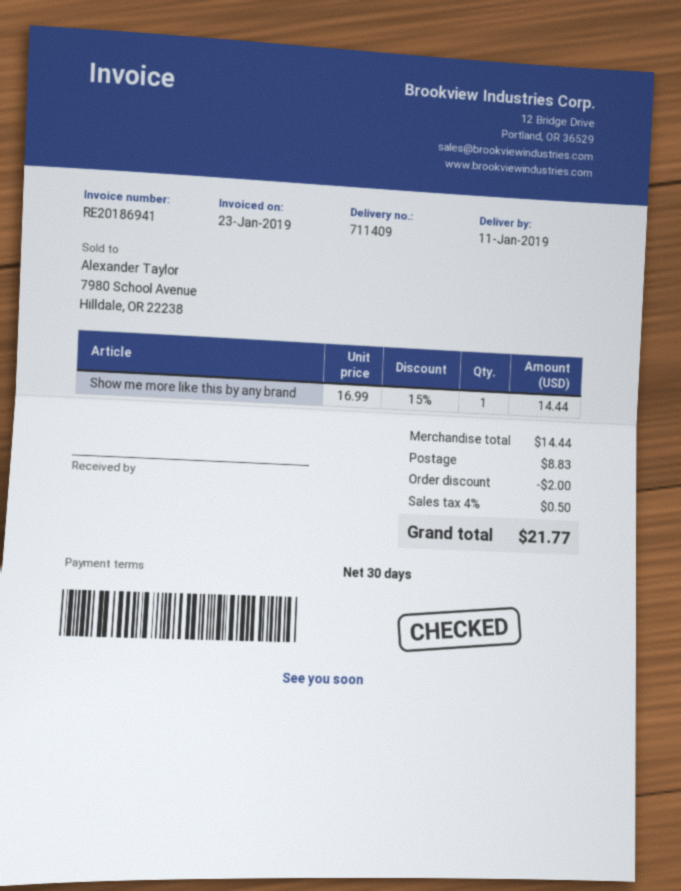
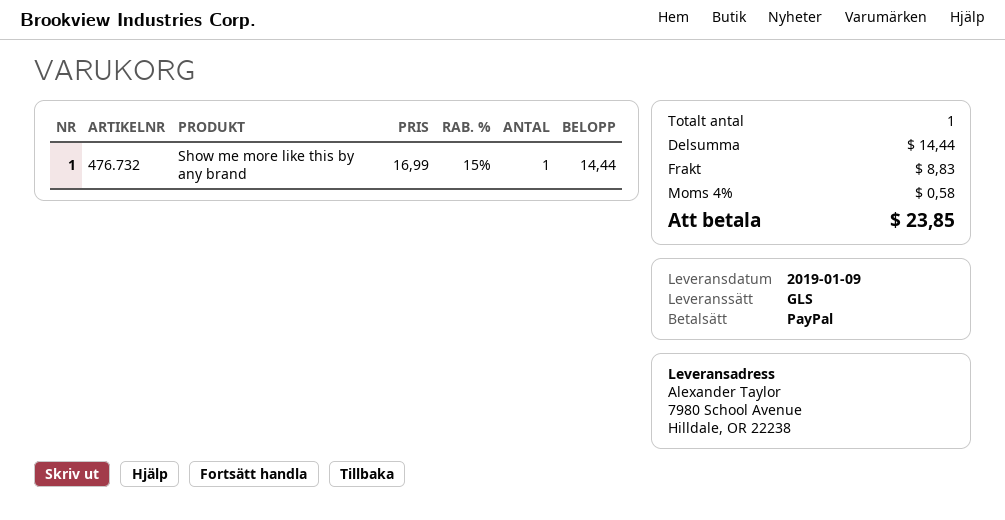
delivery date: 2019-01-11 -> 2019-01-09
discount: 2.00 -> none
tax: 4% = 0.50 -> 4% = 0.58
total: 21.77 -> 23.85

